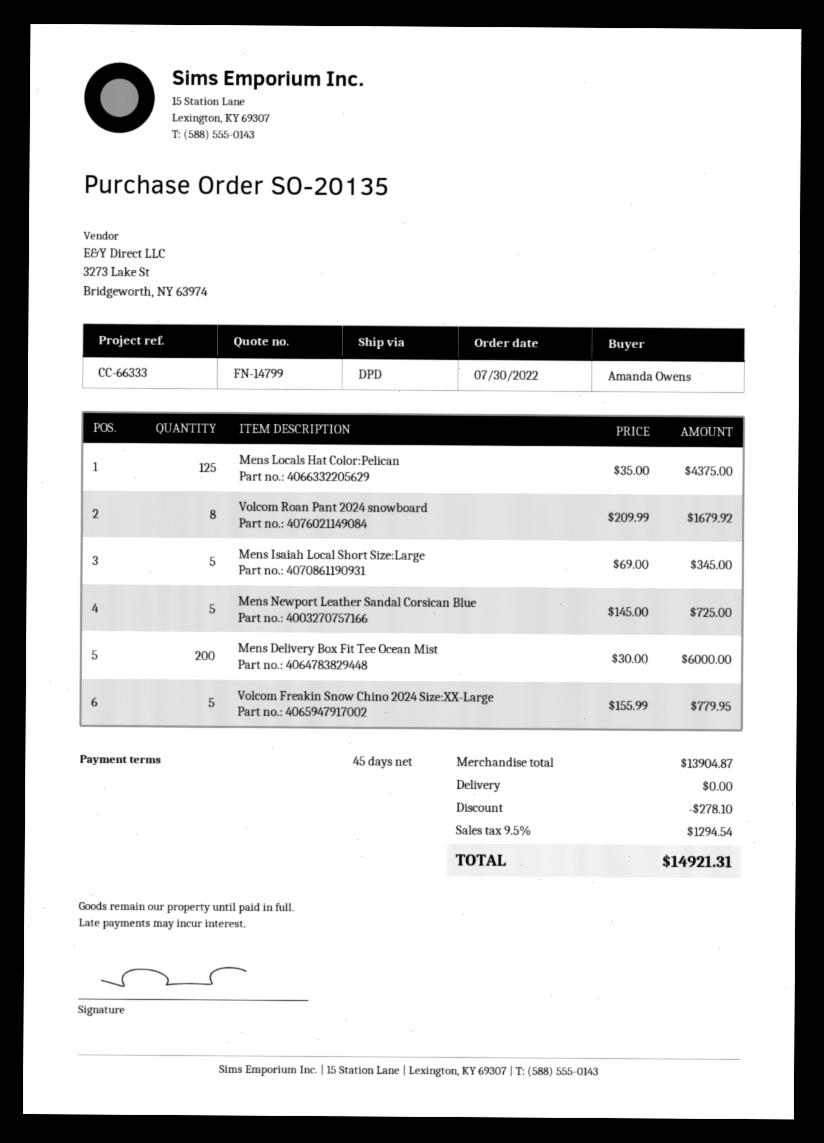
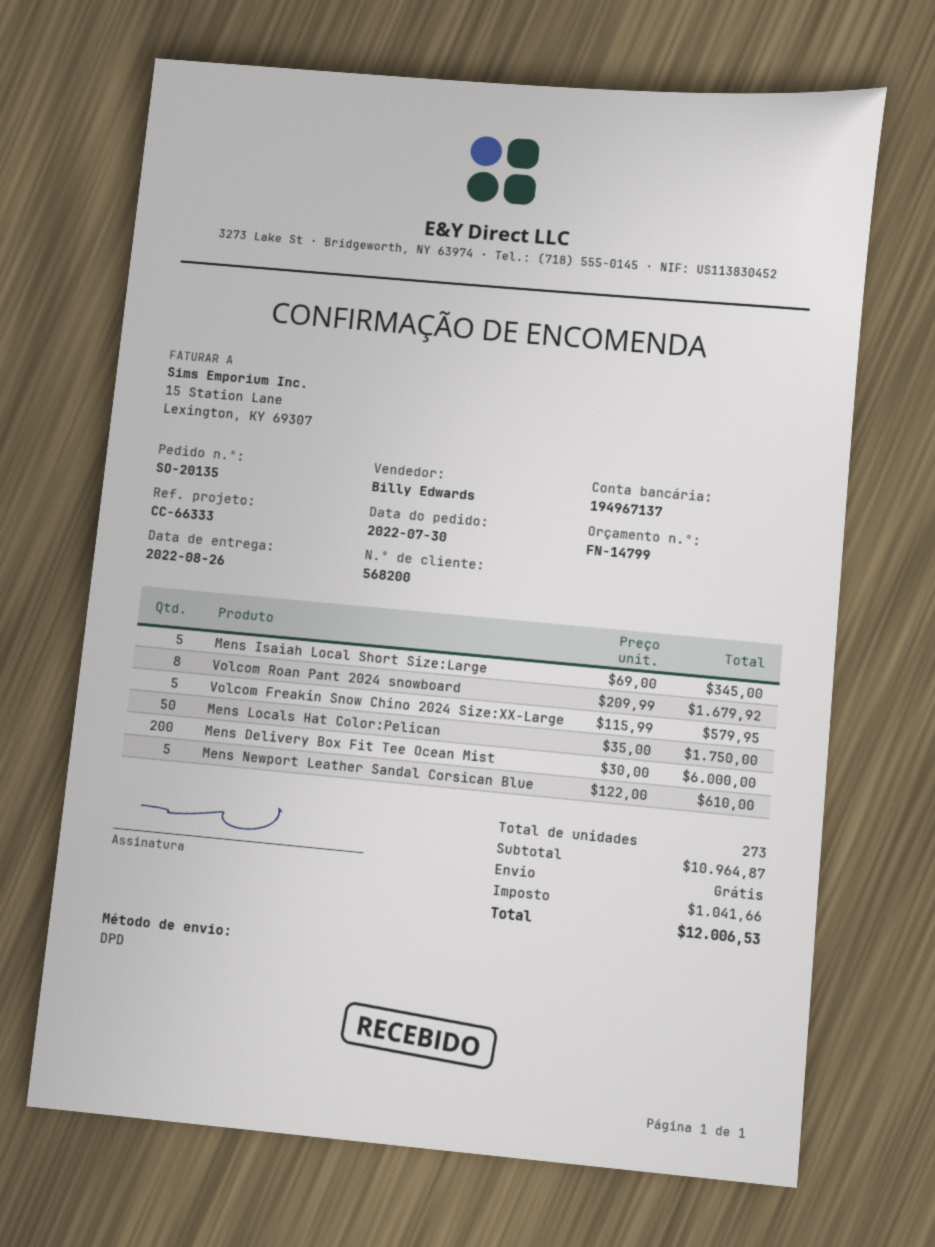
Mens Locals Hat Color:Pelican: 125 x 35.00 = 4375.00 -> 50 x 35.00 = 1750.00
Mens Newport Leather Sandal Corsican Blue: 5 x 145.00 = 725.00 -> 5 x 122.00 = 610.00
Volcom Freakin Snow Chino 2024 Size:XX-Large: 5 x 155.99 = 779.95 -> 5 x 115.99 = 579.95
subtotal: 13904.87 -> 10964.87
discount: 278.10 -> none
tax: 1294.54 -> 1041.66
total: 14921.31 -> 12006.53

